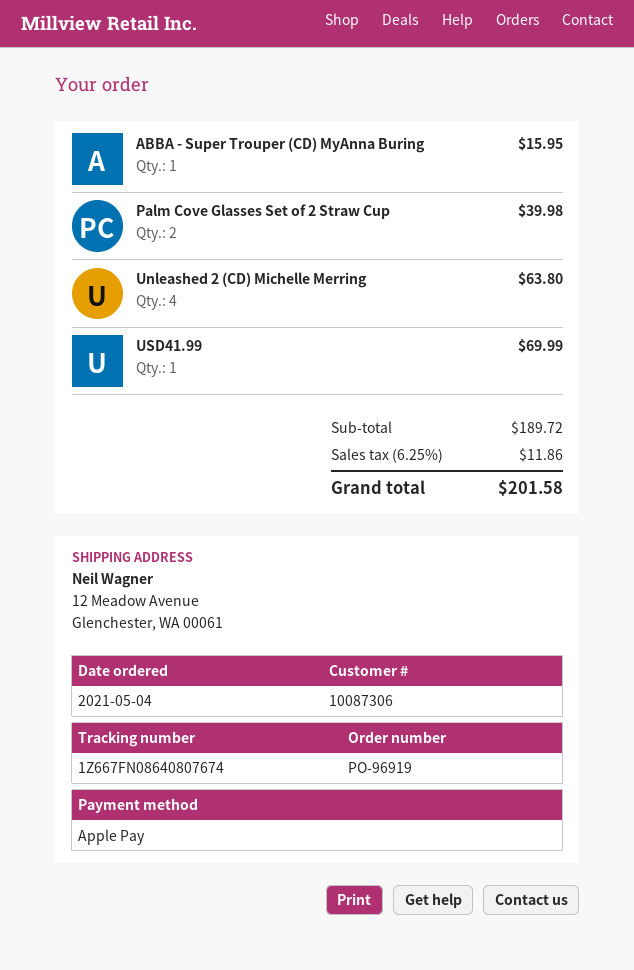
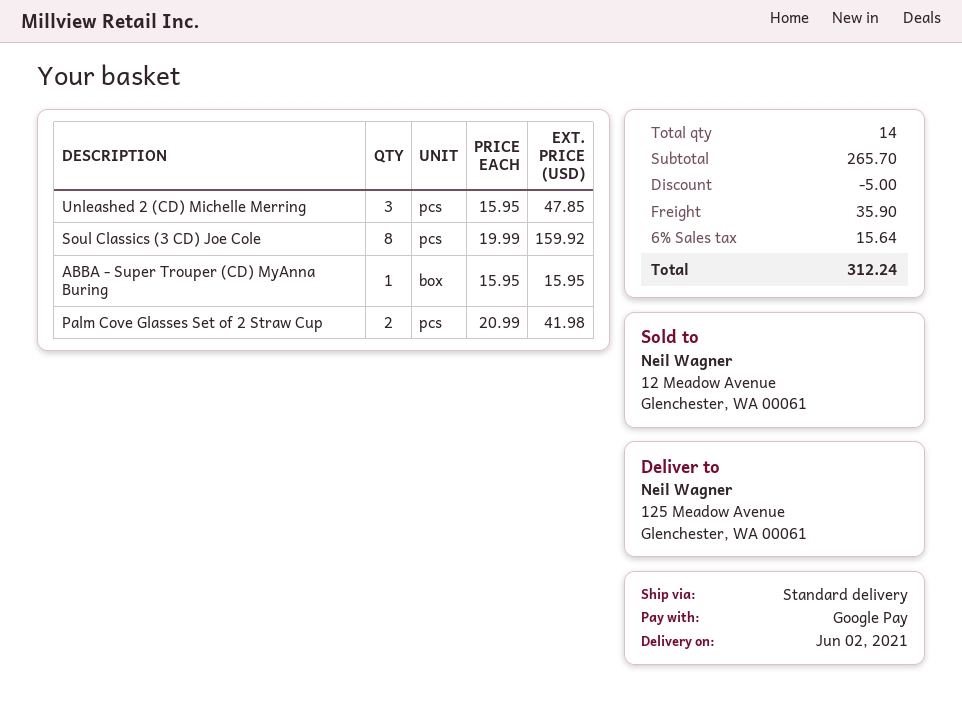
payment method: Apple Pay -> Google Pay
ship to: 12 Meadow Avenue, Glenchester, WA 00061 -> 125 Meadow Avenue, Glenchester, WA 00061
Palm Cove Glasses Set of 2 Straw Cup: 2 for 39.98 -> 2 for 41.98
Unleashed 2 (CD) Michelle Merring: 4 for 63.80 -> 3 for 47.85
USD41.99: 1 for 69.99 -> none
Soul Classics (3 CD) Joe Cole: none -> 8 for 159.92
subtotal: 189.72 -> 265.70
discount: none -> 5.00
shipping: none -> 35.90
tax: 6.25% = 11.86 -> 6% = 15.64
total: 201.58 -> 312.24

